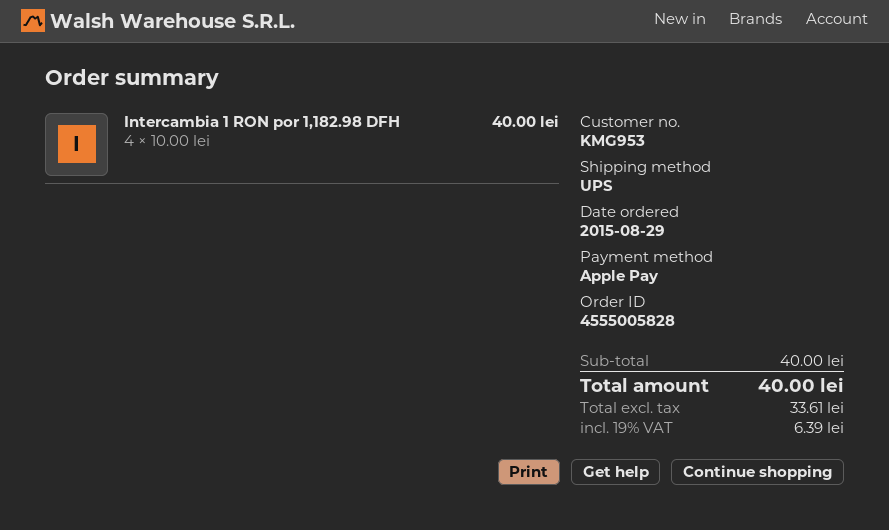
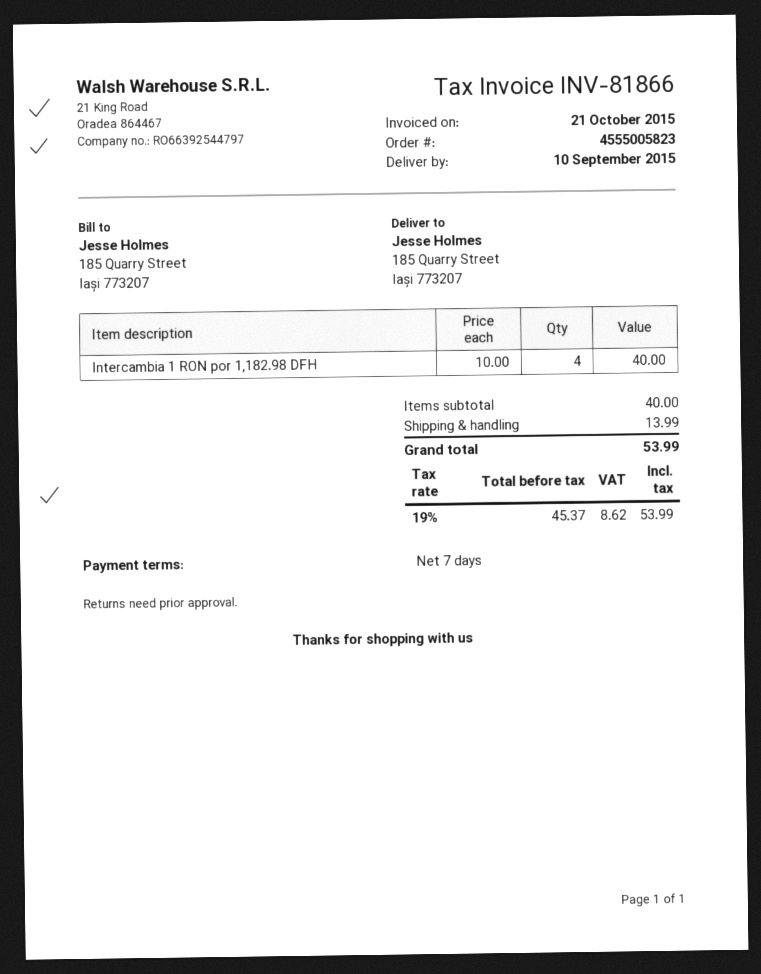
order number: 4555005828 -> 4555005823
shipping: none -> 13.99
net: 33.61 -> 45.37
tax: 19% = 6.39 -> 19% = 8.62
total: 40.00 -> 53.99

